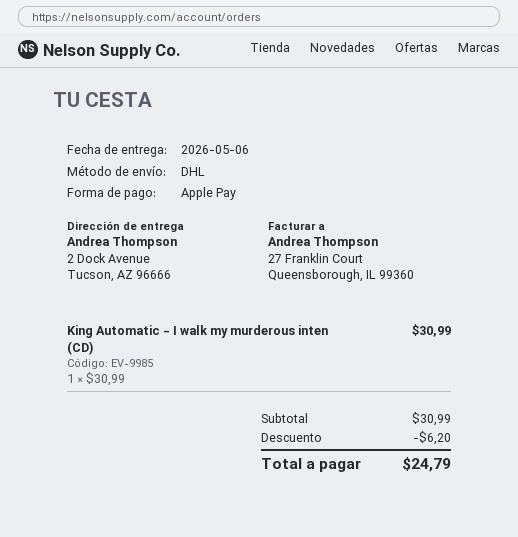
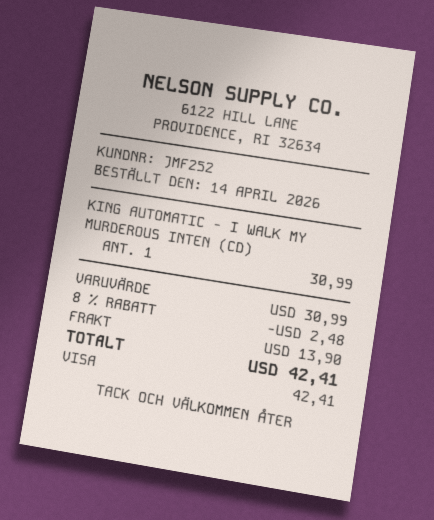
payment method: Apple Pay -> Visa
discount: 6.20 -> 2.48
shipping: none -> 13.90
total: 24.79 -> 42.41

